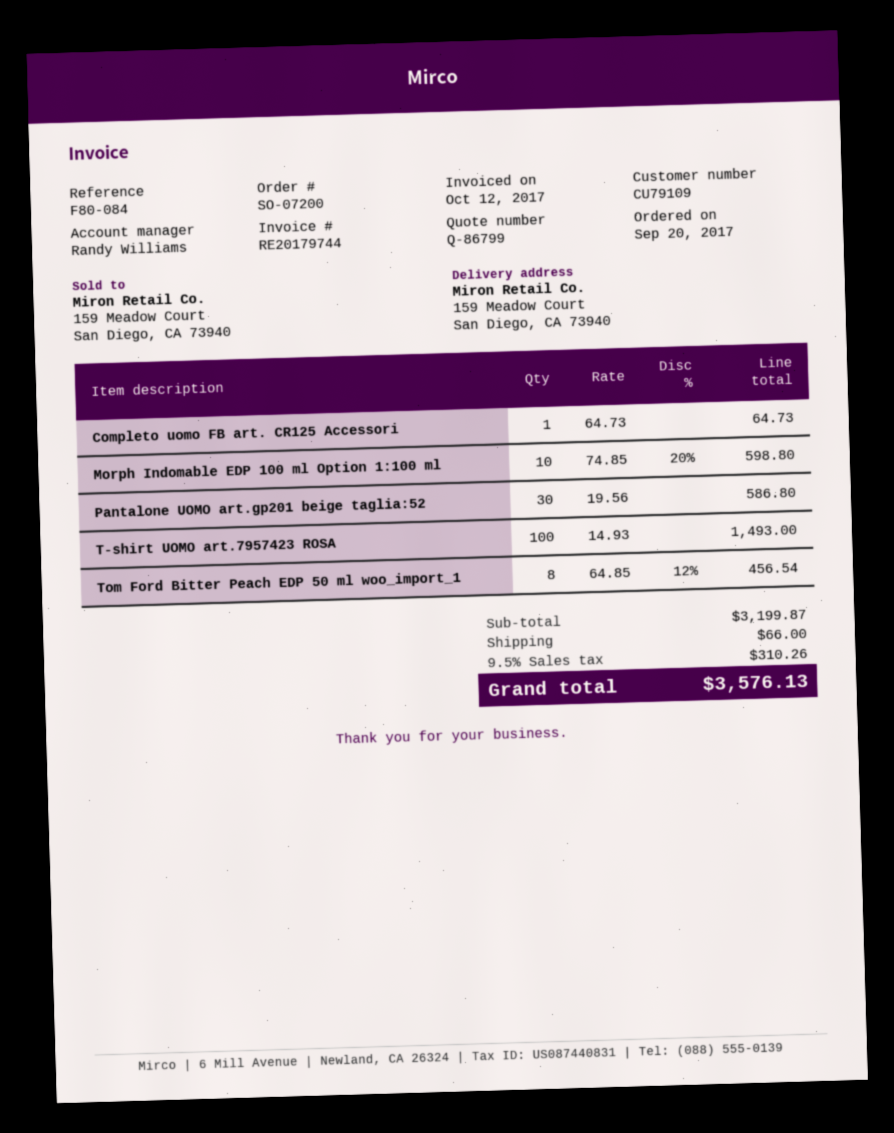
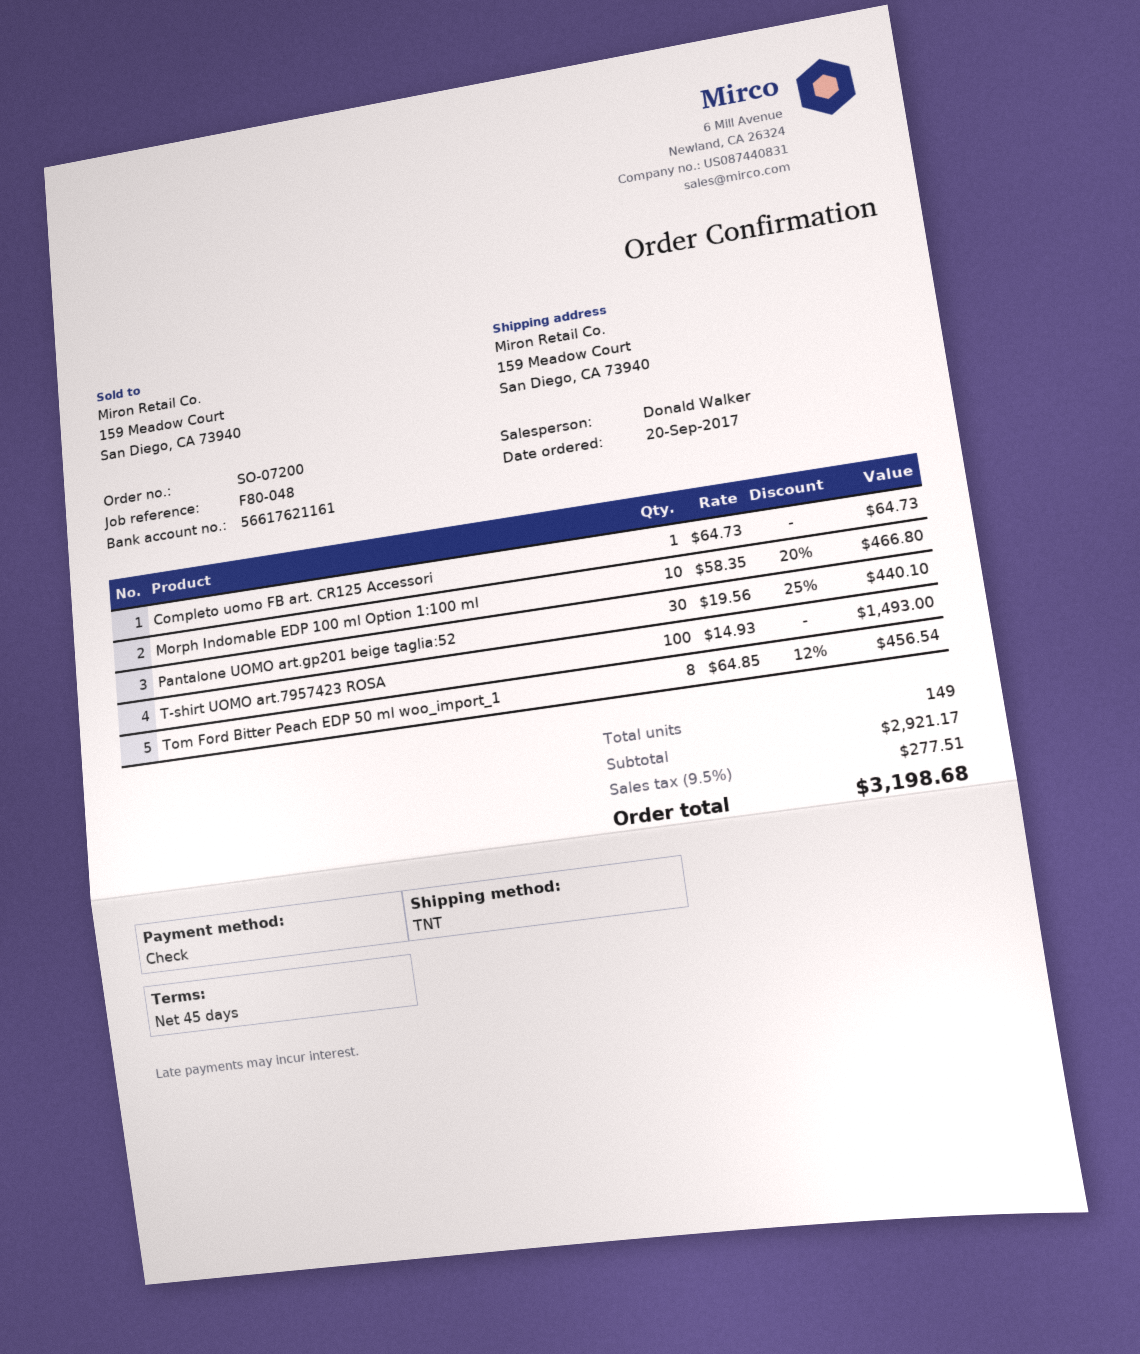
reference: F80-084 -> F80-048
sales rep: Randy Williams -> Donald Walker
Morph Indomable EDP 100 ml Option 1:100 ml: 10 x 74.85 - 20% = 598.80 -> 10 x 58.35 - 20% = 466.80
Pantalone UOMO art.gp201 beige taglia:52: 30 x 19.56 = 586.80 -> 30 x 19.56 - 25% = 440.10
subtotal: 3199.87 -> 2921.17
shipping: 66.00 -> none
tax: 9.5% = 310.26 -> 9.5% = 277.51
total: 3576.13 -> 3198.68

